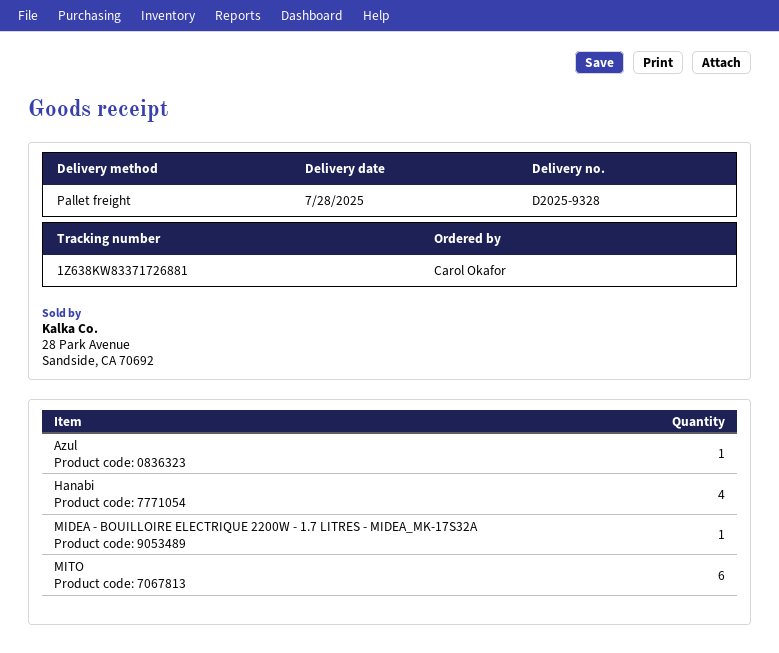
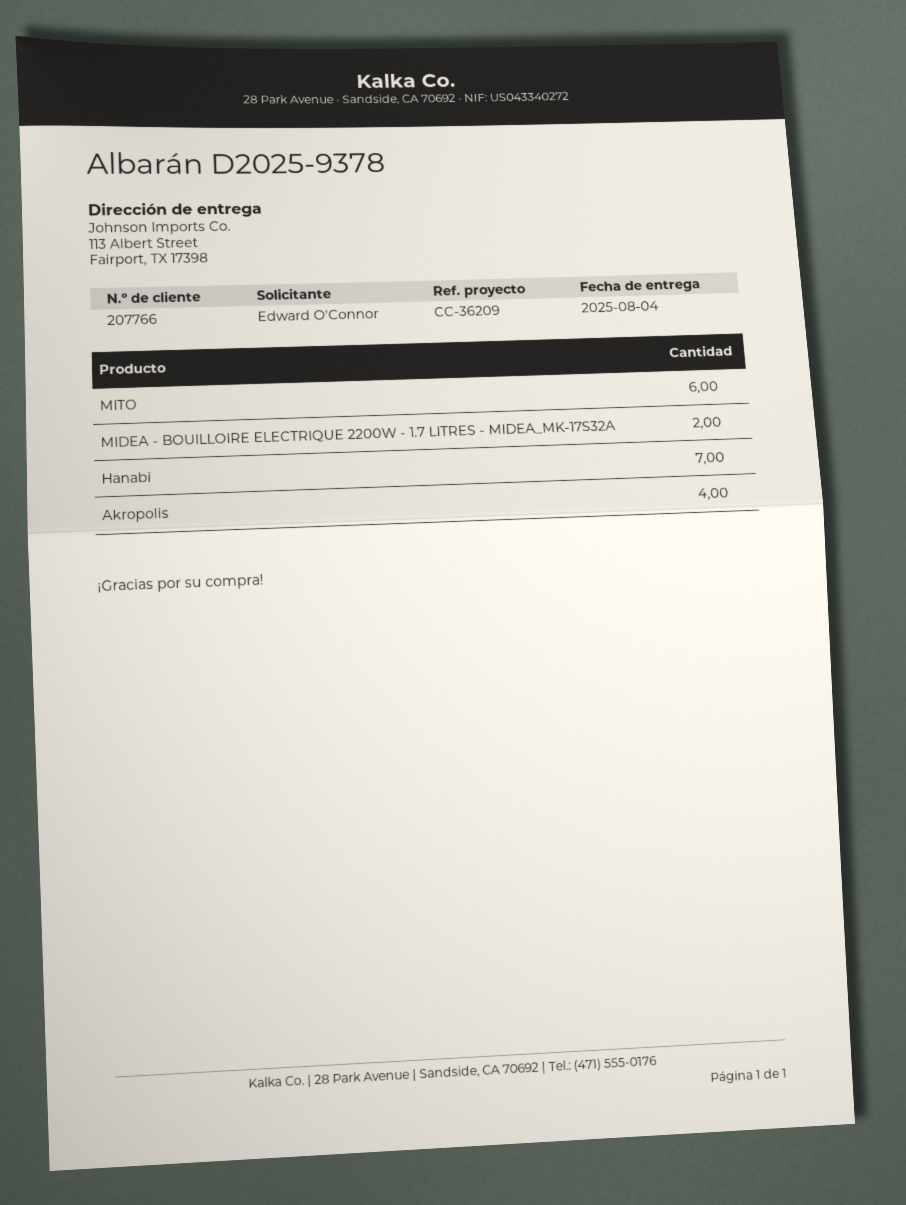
delivery note number: D2025-9328 -> D2025-9378
delivery date: 2025-07-28 -> 2025-08-04
ordered by: Carol Okafor -> Edward O'Connor
Azul: 1 -> none
Hanabi: 4 -> 7
MIDEA - BOUILLOIRE ELECTRIQUE 2200W - 1.7 LITRES - MIDEA_MK-17S32A: 1 -> 2
Akropolis: none -> 4

